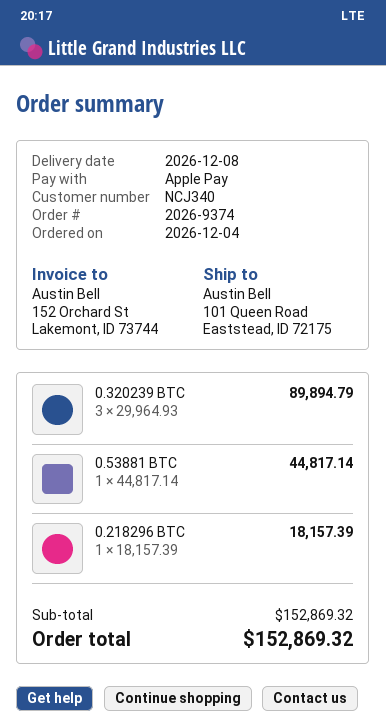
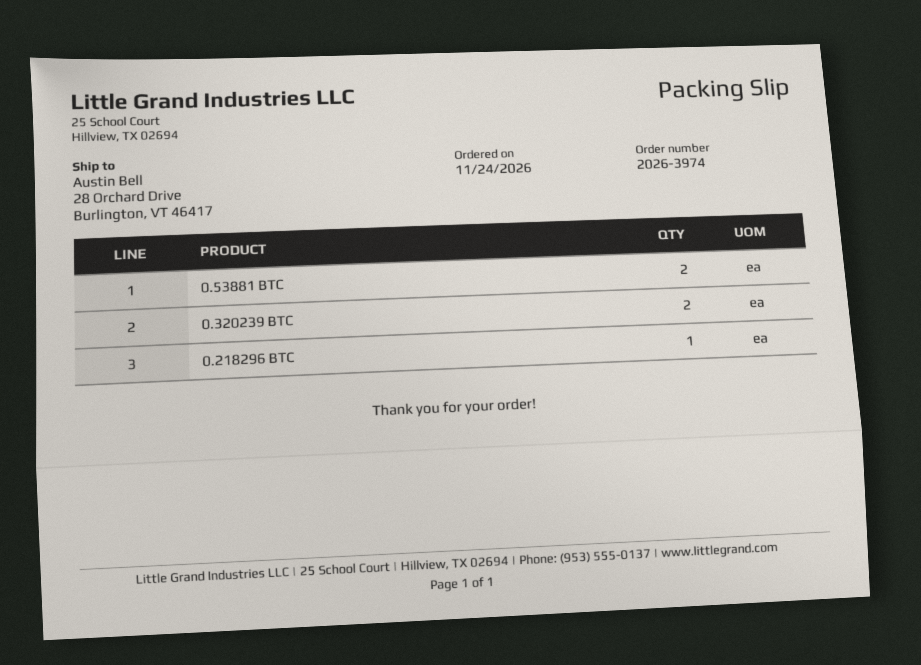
order number: 2026-9374 -> 2026-3974
order date: 2026-12-04 -> 2026-11-24
ship to: 101 Queen Road, Eaststead, ID 72175 -> 28 Orchard Drive, Burlington, VT 46417
0.320239 BTC: 3 -> 2
0.53881 BTC: 1 -> 2

